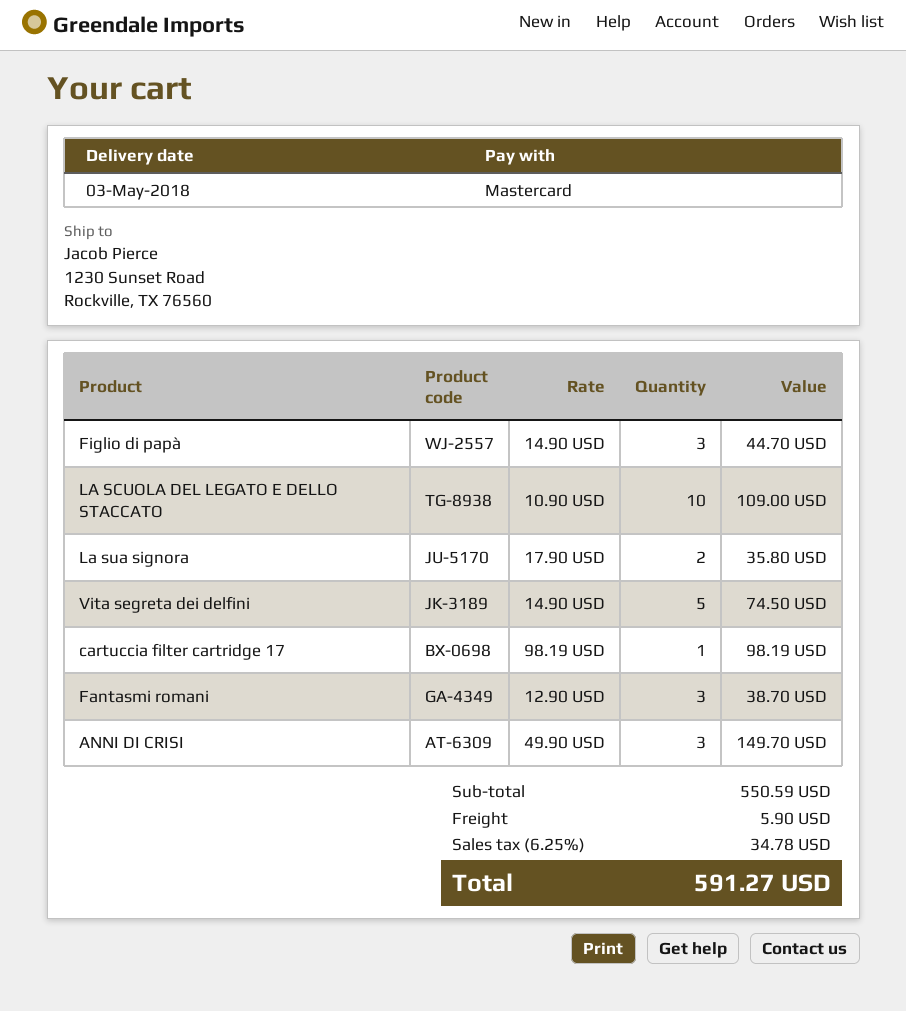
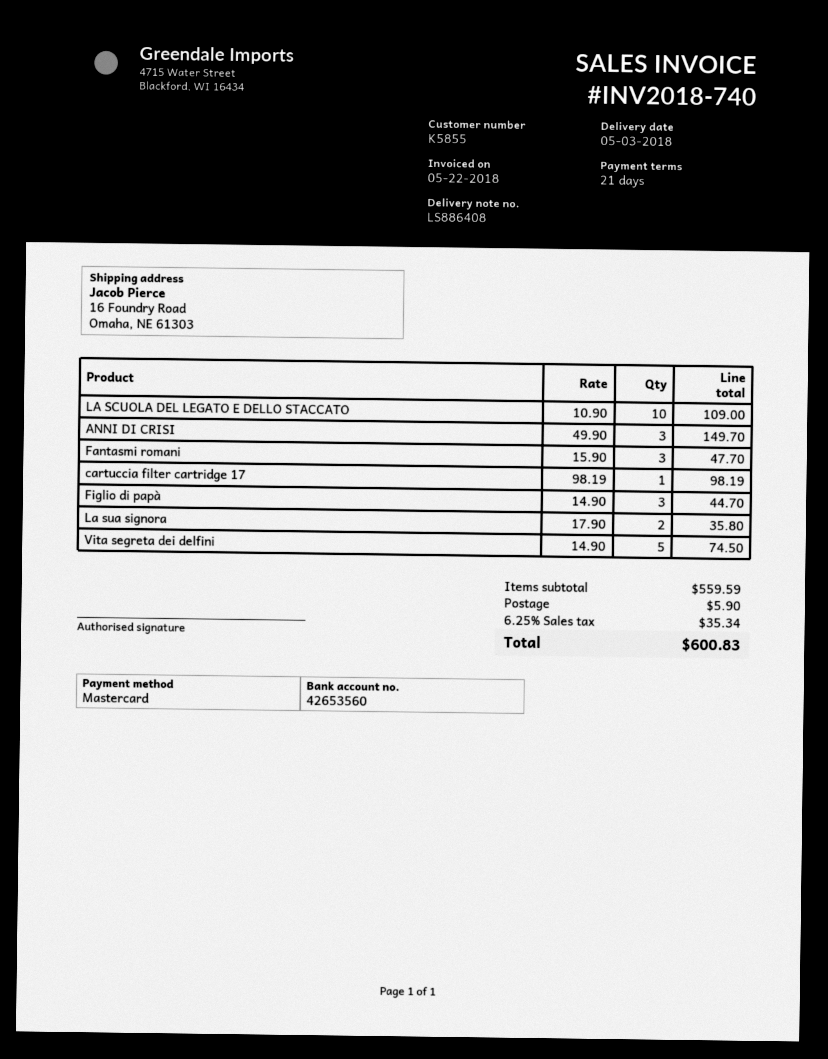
ship to: 1230 Sunset Road, Rockville, TX 76560 -> 16 Foundry Road, Omaha, NE 61303
Fantasmi romani: 3 x 12.90 = 38.70 -> 3 x 15.90 = 47.70
subtotal: 550.59 -> 559.59
tax: 6.25% = 34.78 -> 6.25% = 35.34
total: 591.27 -> 600.83

